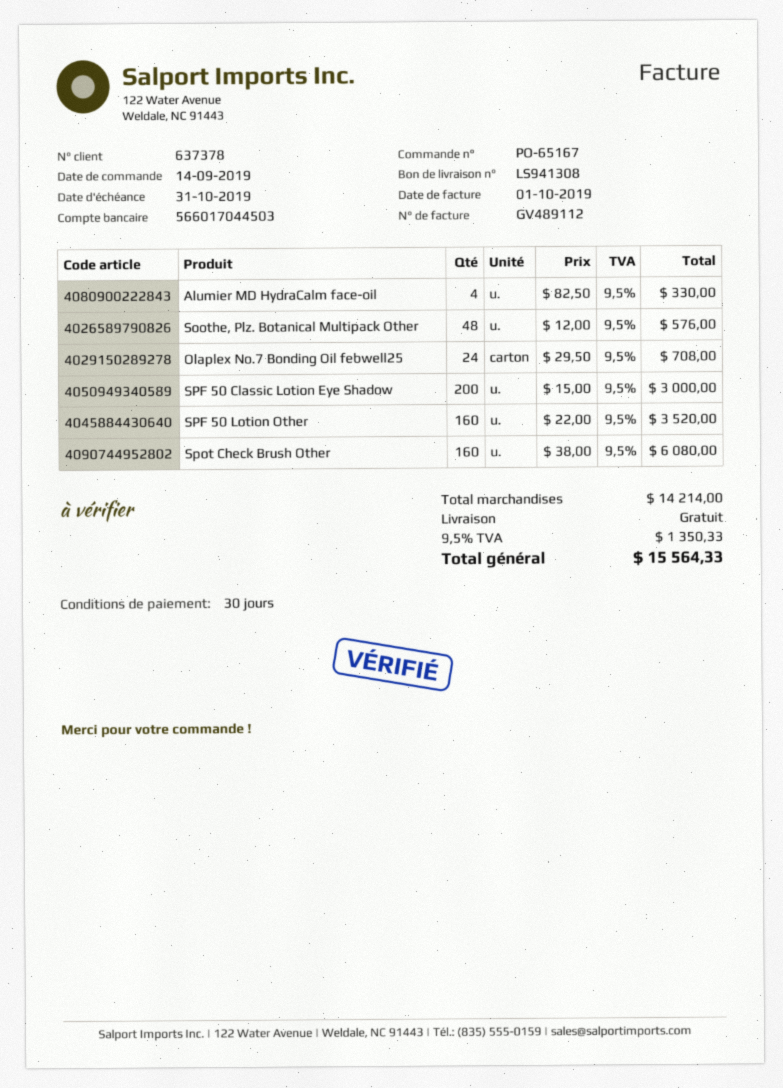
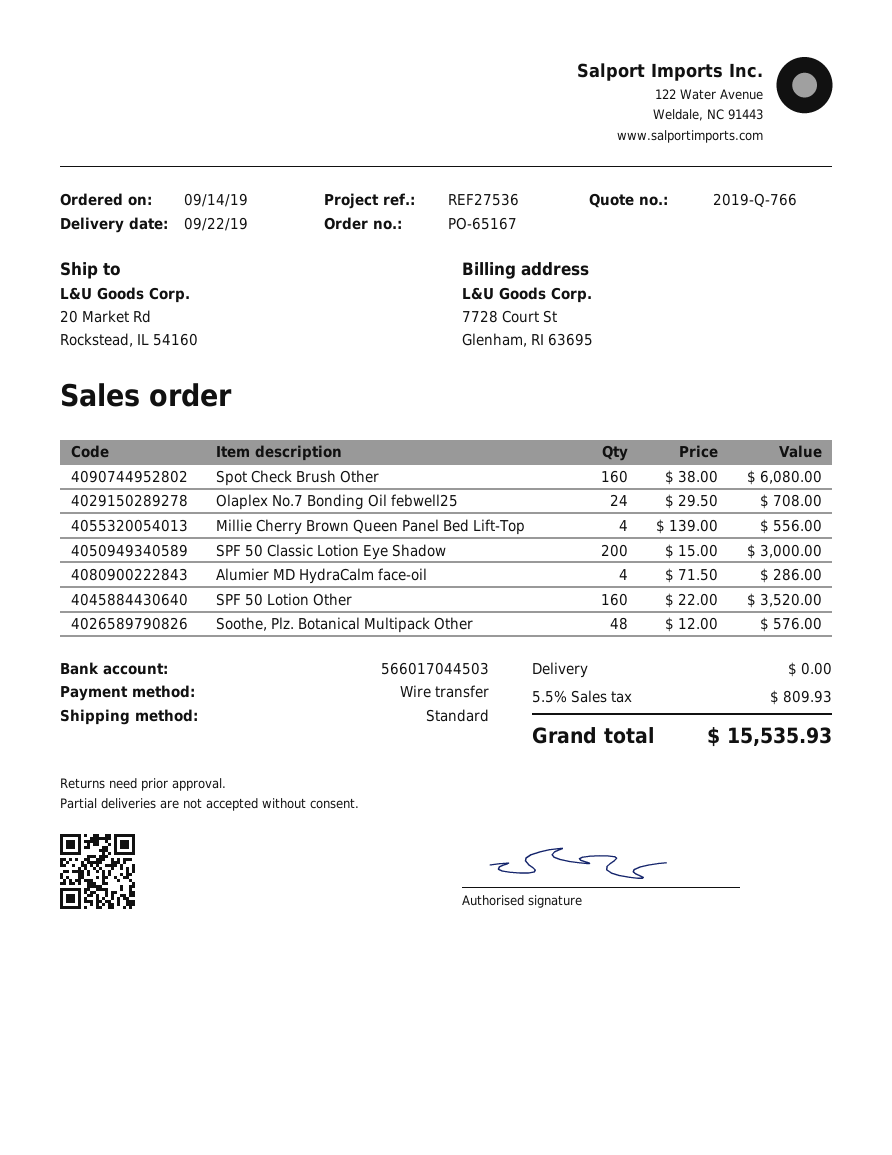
Alumier MD HydraCalm face-oil: 4 x 82.50 = 330.00 -> 4 x 71.50 = 286.00
Millie Cherry Brown Queen Panel Bed Lift-Top: none -> 4 x 139.00 = 556.00
tax: 9.5% = 1350.33 -> 5.5% = 809.93
total: 15564.33 -> 15535.93

